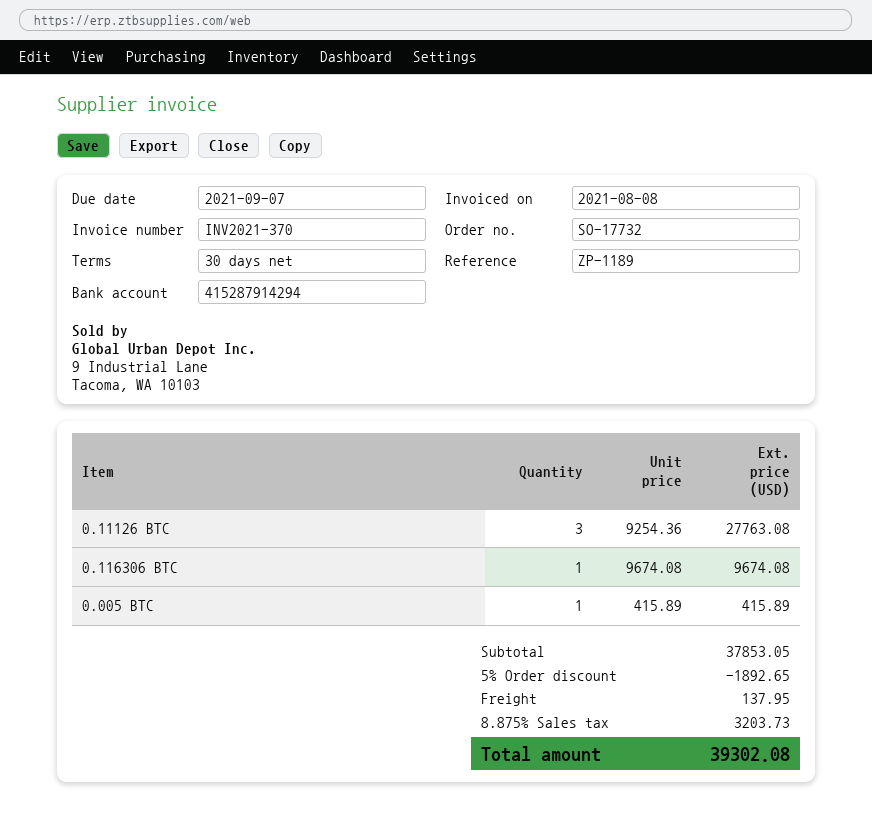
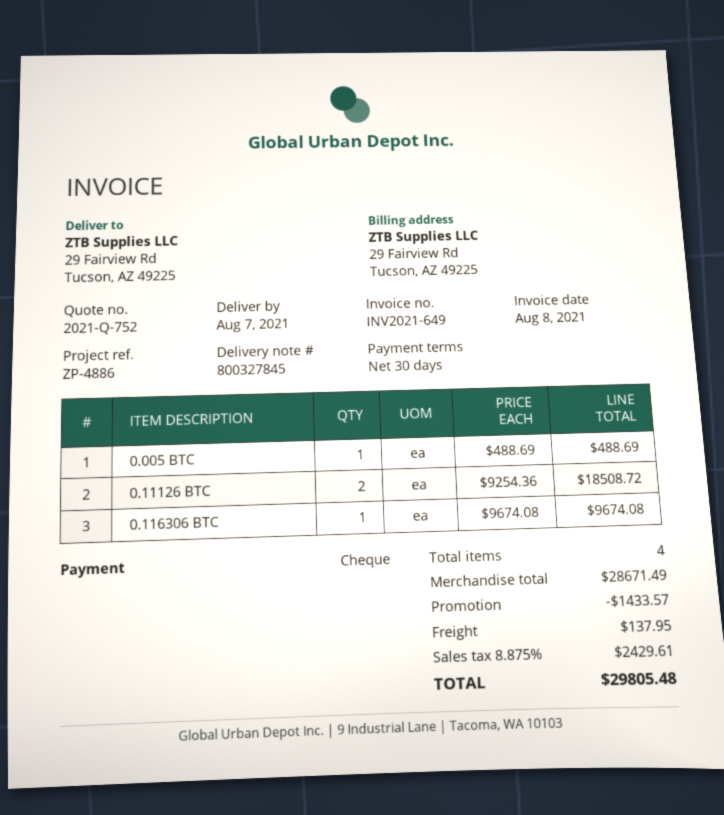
invoice number: INV2021-370 -> INV2021-649
reference: ZP-1189 -> ZP-4886
0.11126 BTC: 3 x 9254.36 = 27763.08 -> 2 x 9254.36 = 18508.72
0.005 BTC: 1 x 415.89 = 415.89 -> 1 x 488.69 = 488.69
subtotal: 37853.05 -> 28671.49
discount: 1892.65 -> 1433.57
tax: 8.875% = 3203.73 -> 8.875% = 2429.61
total: 39302.08 -> 29805.48

